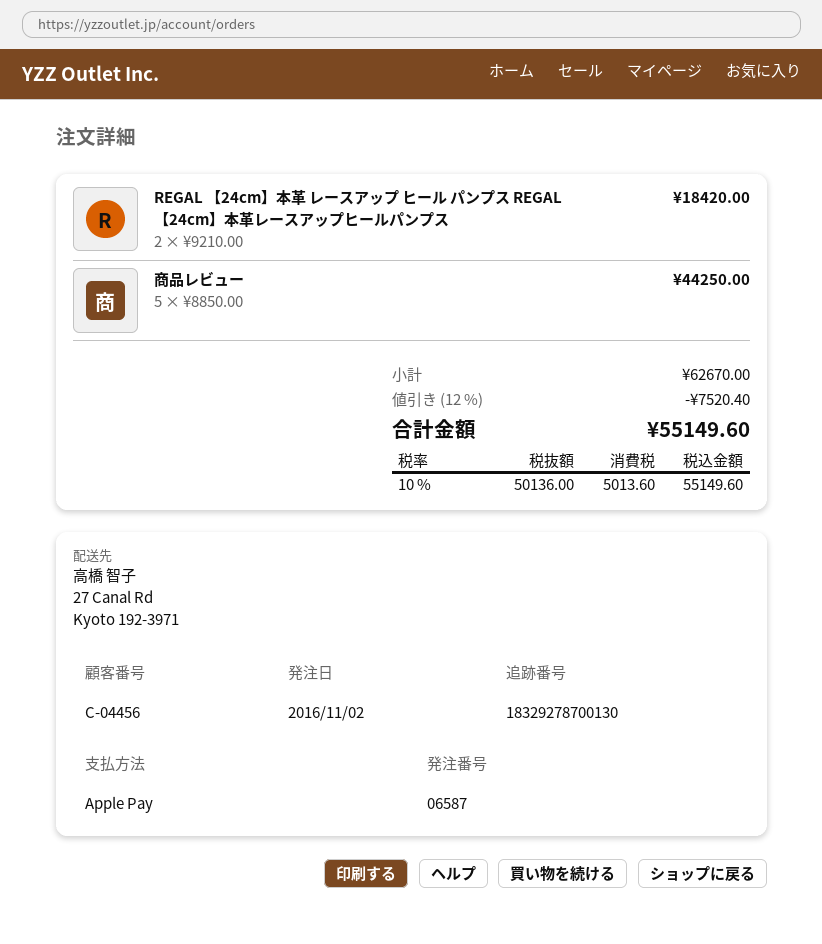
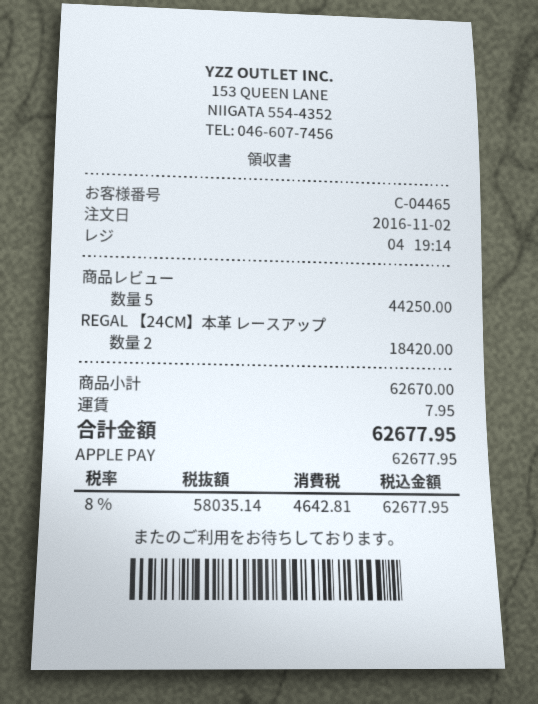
customer number: C-04456 -> C-04465
discount: 12% = 7520.40 -> none
shipping: none -> 7.95
net: 50136.00 -> 58035.14
tax: 10% = 5013.60 -> 8% = 4642.81
total: 55149.60 -> 62677.95

